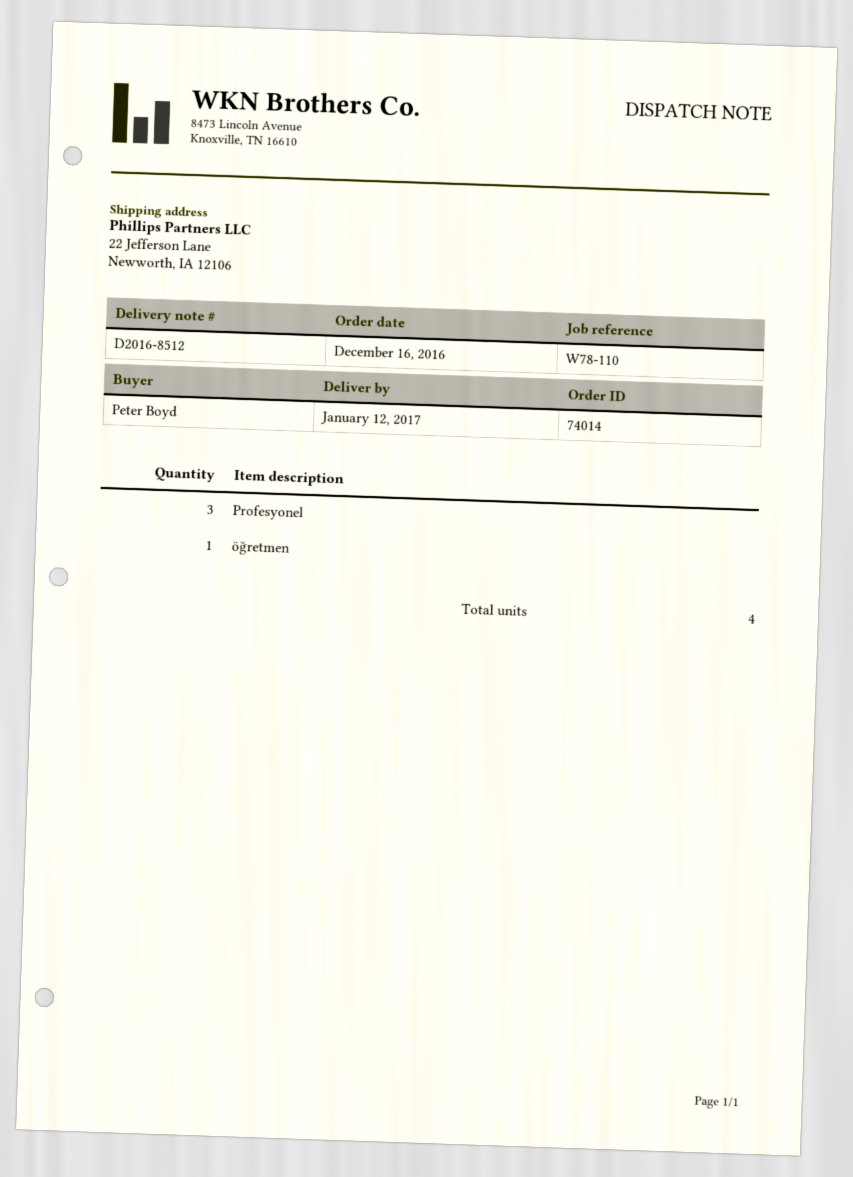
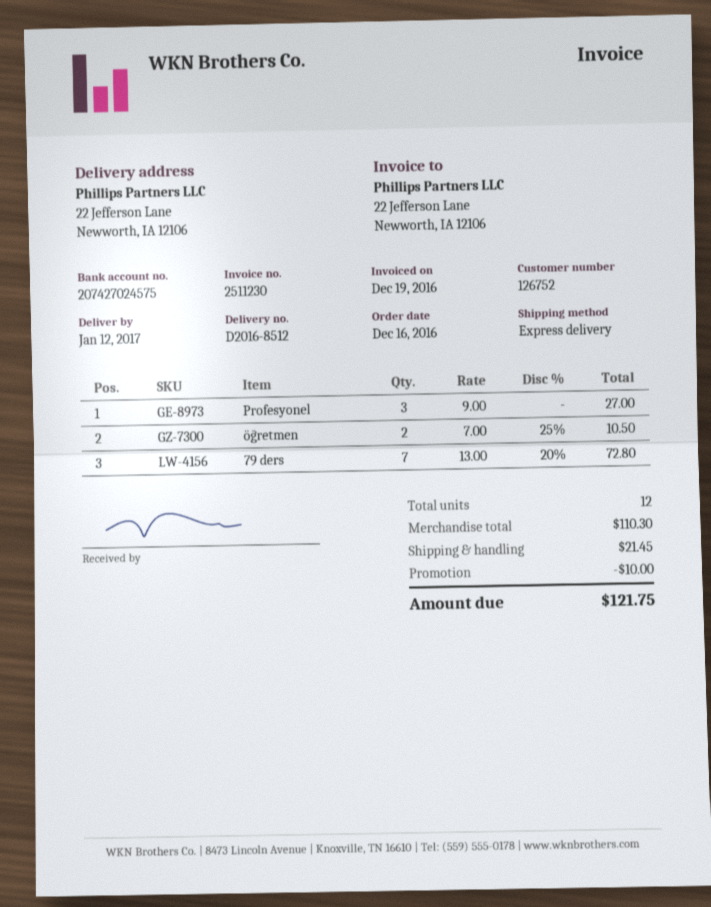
öğretmen: 1 -> 2
79 ders: none -> 7
total quantity: 4 -> 12

